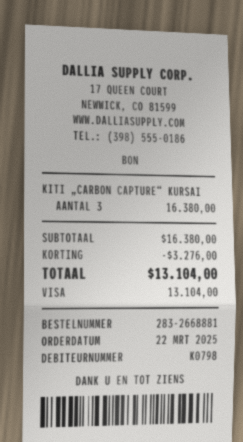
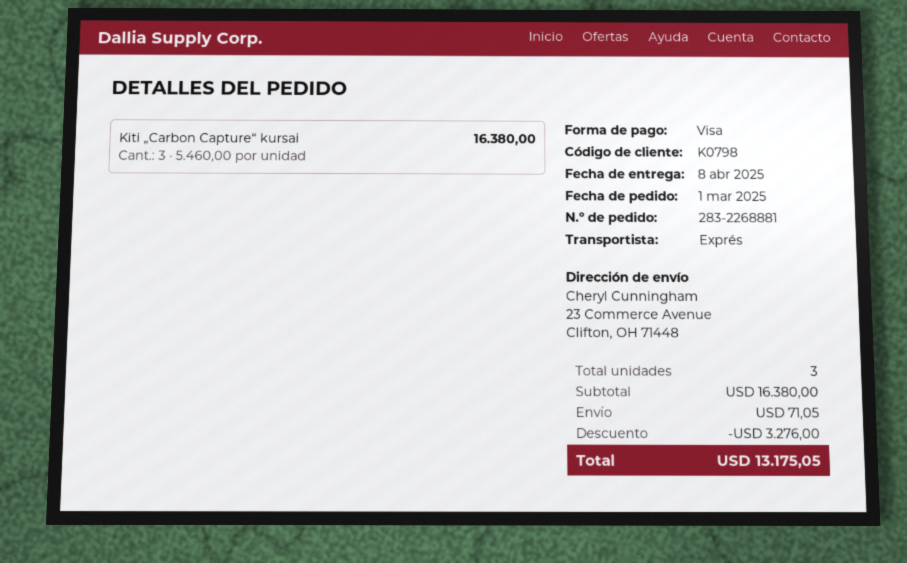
order number: 283-2668881 -> 283-2268881
order date: 2025-03-22 -> 2025-03-01
shipping: none -> 71.05
total: 13104.00 -> 13175.05

